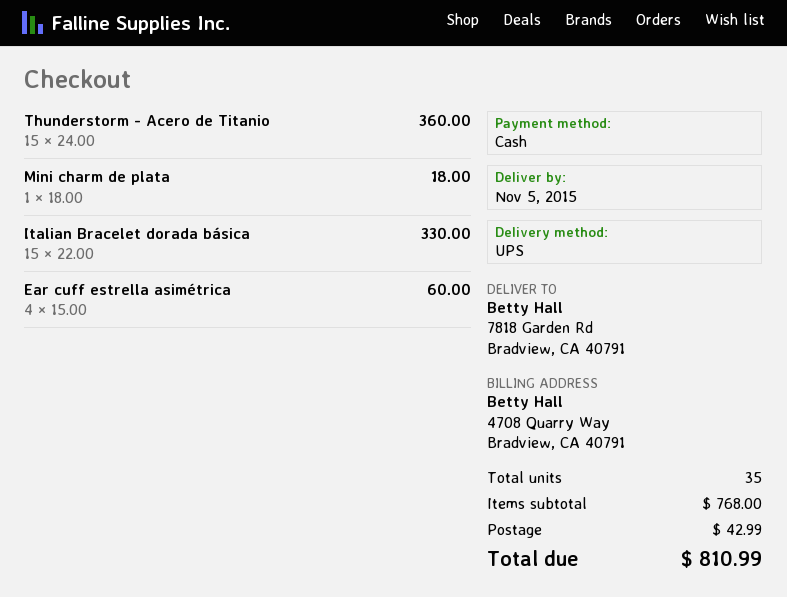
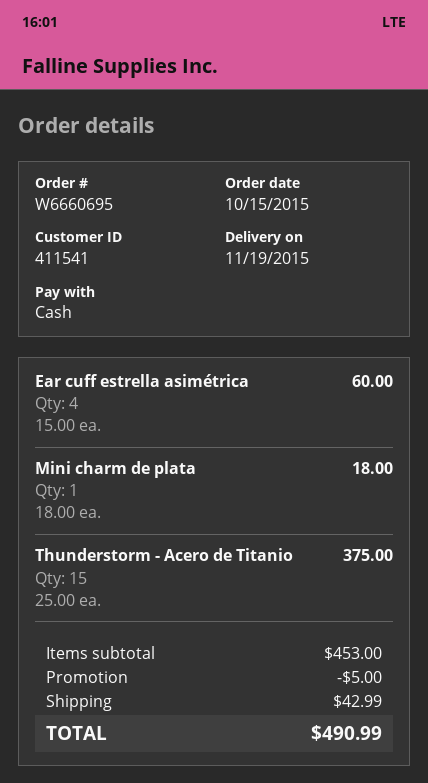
delivery date: 2015-11-05 -> 2015-11-19
Thunderstorm - Acero de Titanio: 15 x 24.00 = 360.00 -> 15 x 25.00 = 375.00
Italian Bracelet dorada básica: 15 x 22.00 = 330.00 -> none
subtotal: 768.00 -> 453.00
discount: none -> 5.00
total: 810.99 -> 490.99

